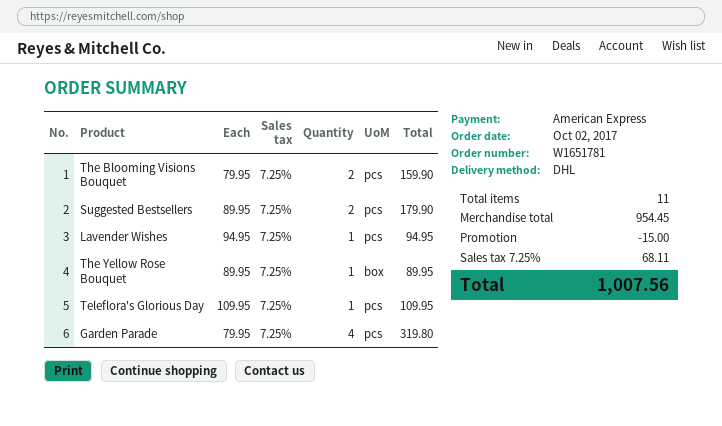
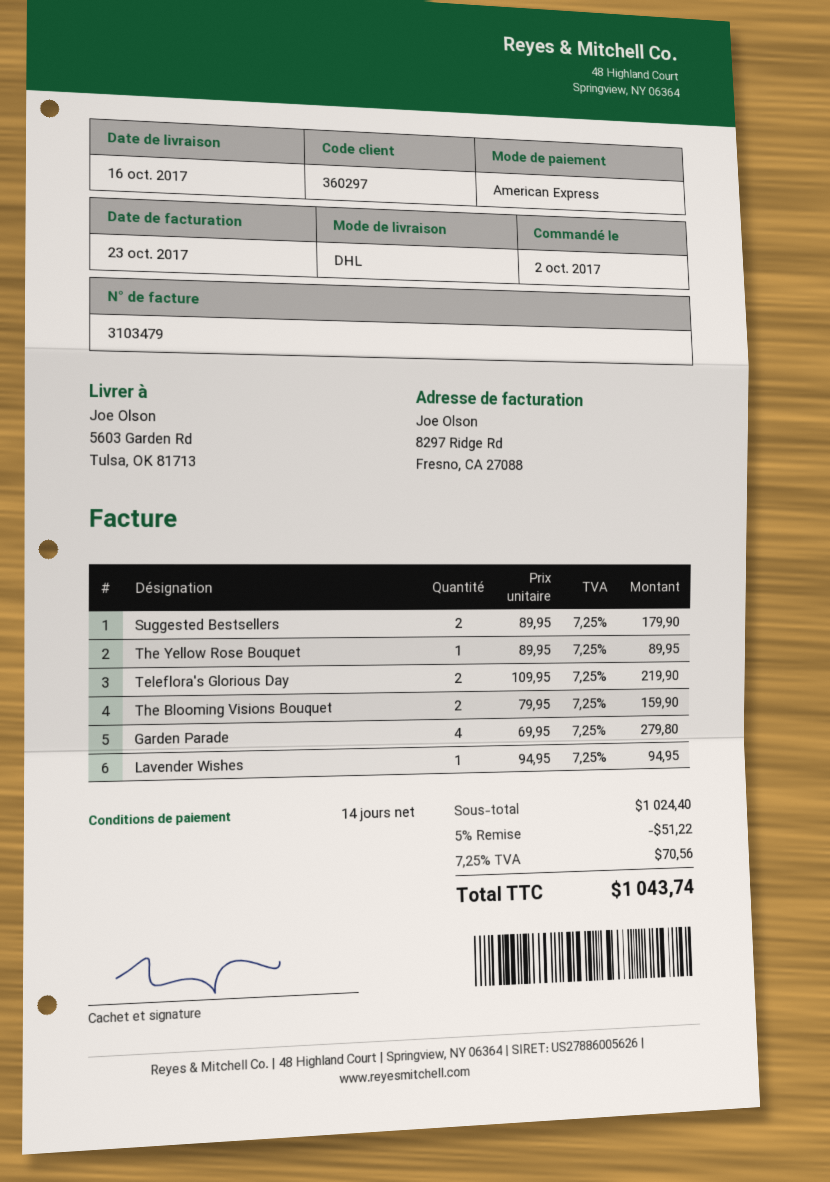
Teleflora's Glorious Day: 1 x 109.95 = 109.95 -> 2 x 109.95 = 219.90
Garden Parade: 4 x 79.95 = 319.80 -> 4 x 69.95 = 279.80
subtotal: 954.45 -> 1024.40
discount: 15.00 -> 51.22
tax: 7.25% = 68.11 -> 7.25% = 70.56
total: 1007.56 -> 1043.74

